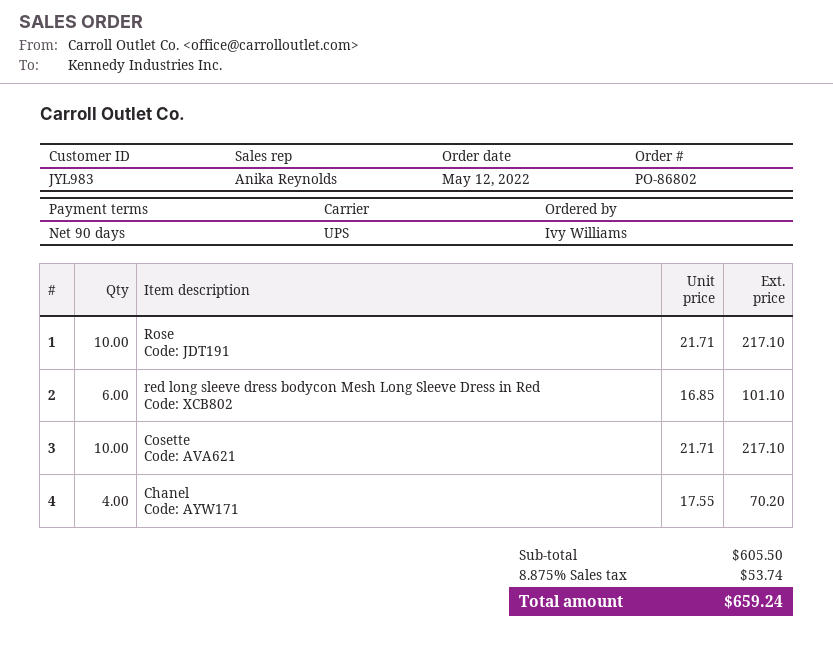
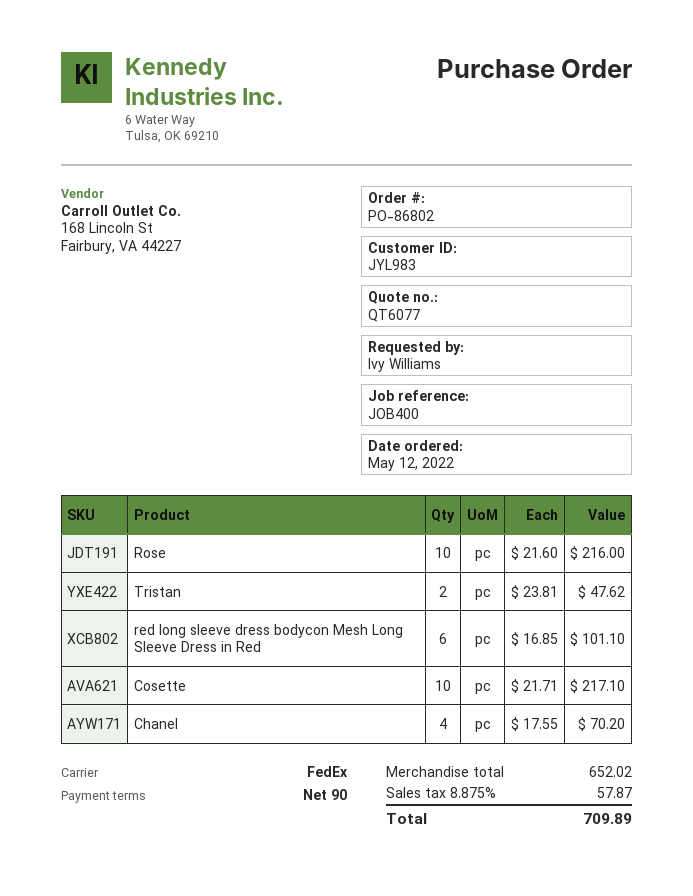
shipping method: UPS -> FedEx
Rose: 10 x 21.71 = 217.10 -> 10 x 21.60 = 216.00
Tristan: none -> 2 x 23.81 = 47.62
subtotal: 605.50 -> 652.02
tax: 8.875% = 53.74 -> 8.875% = 57.87
total: 659.24 -> 709.89

